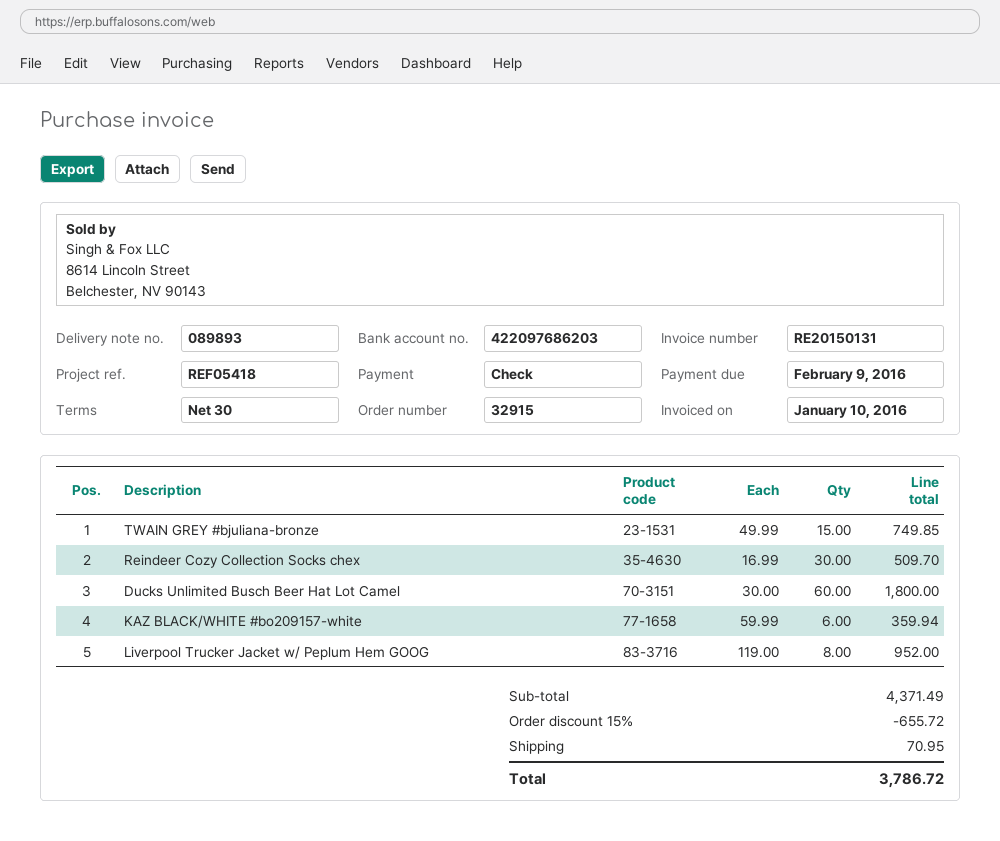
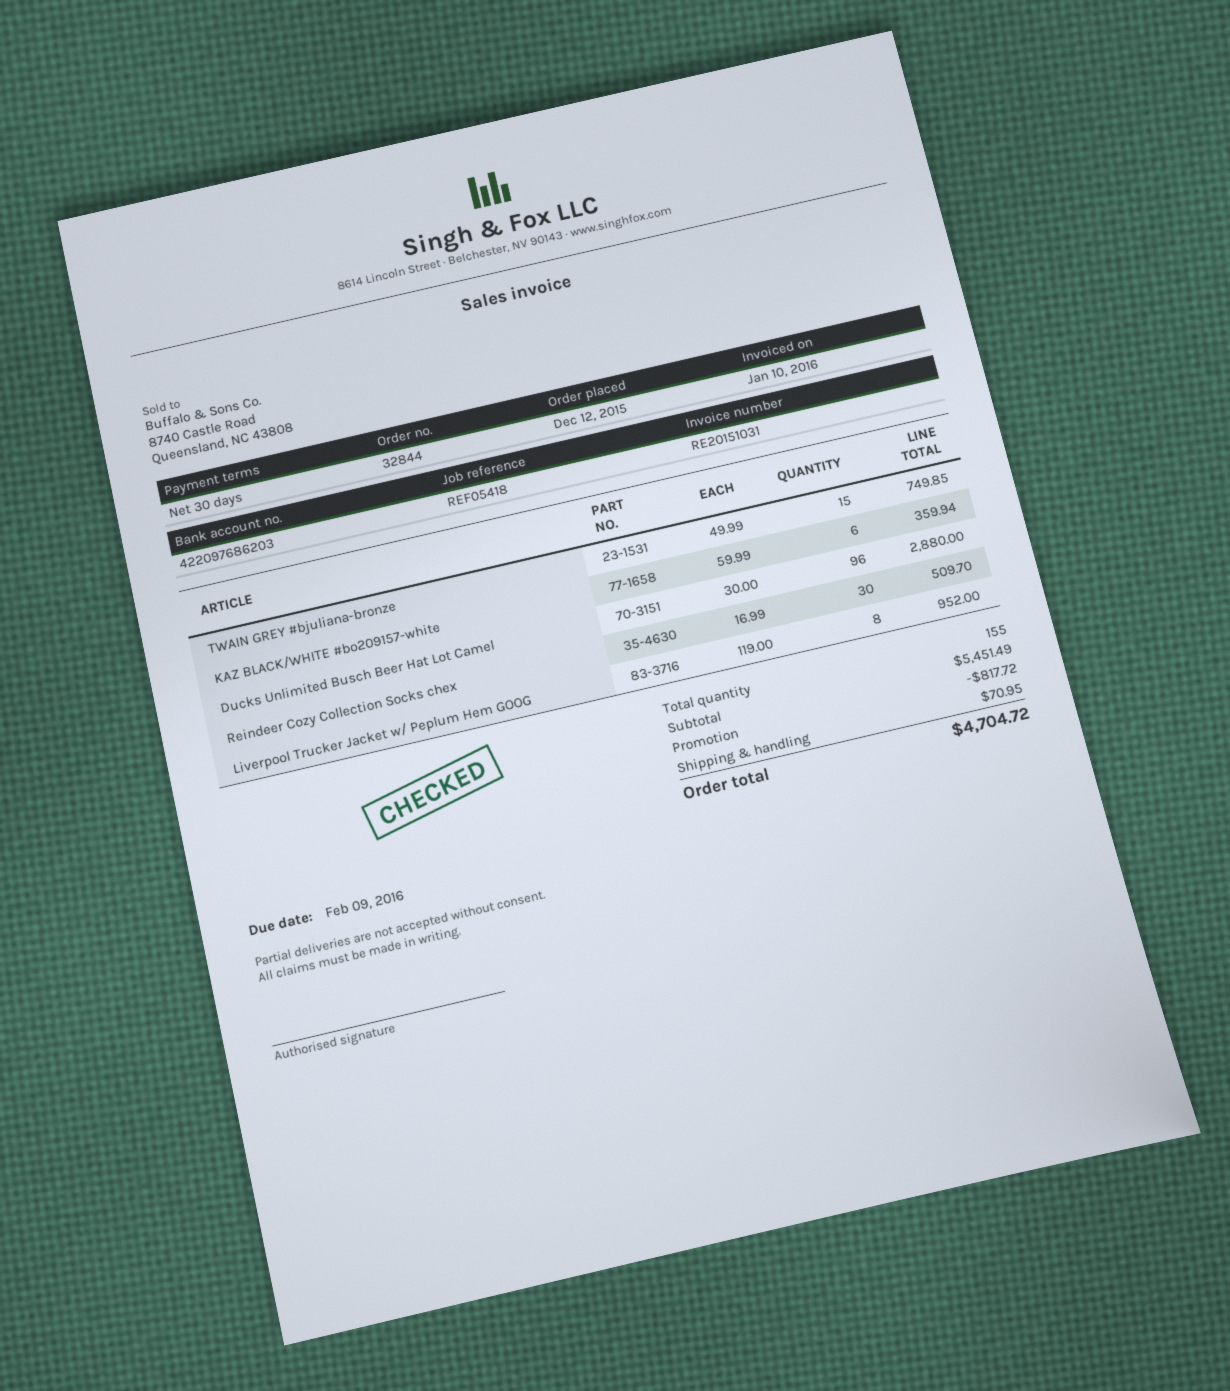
order number: 32915 -> 32844
invoice number: RE20150131 -> RE20151031
Ducks Unlimited Busch Beer Hat Lot Camel: 60 x 30.00 = 1800.00 -> 96 x 30.00 = 2880.00
subtotal: 4371.49 -> 5451.49
discount: 655.72 -> 817.72
total: 3786.72 -> 4704.72

